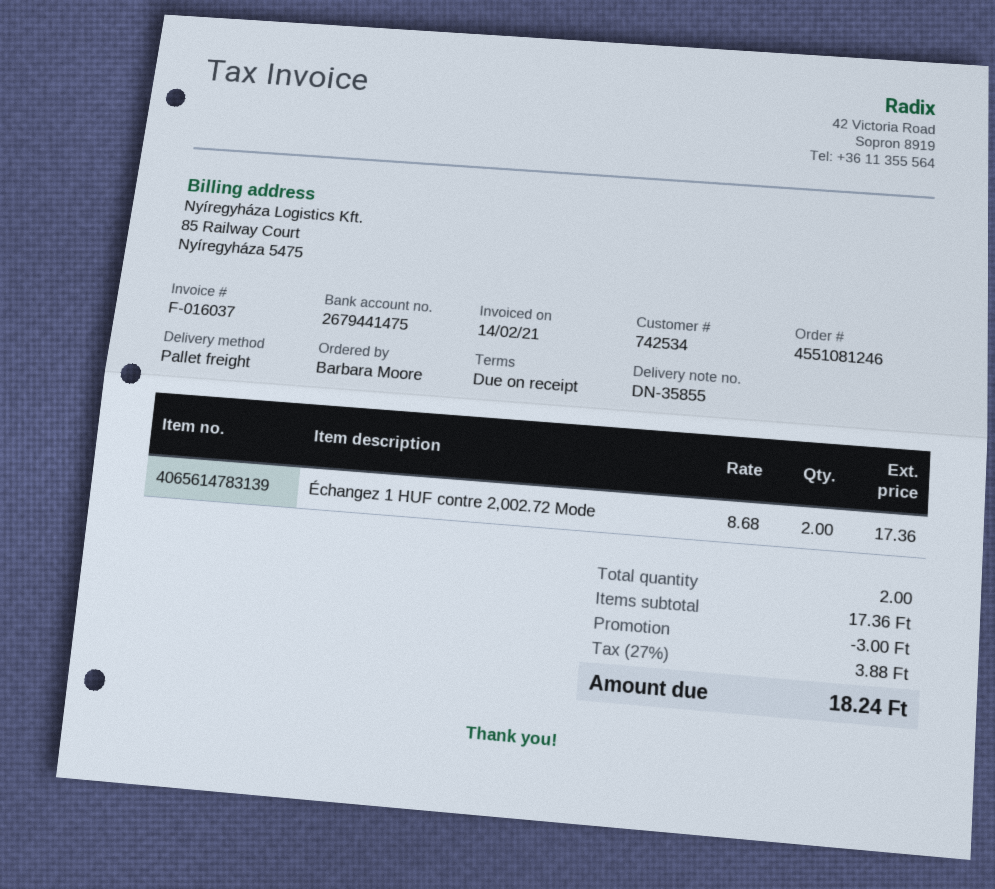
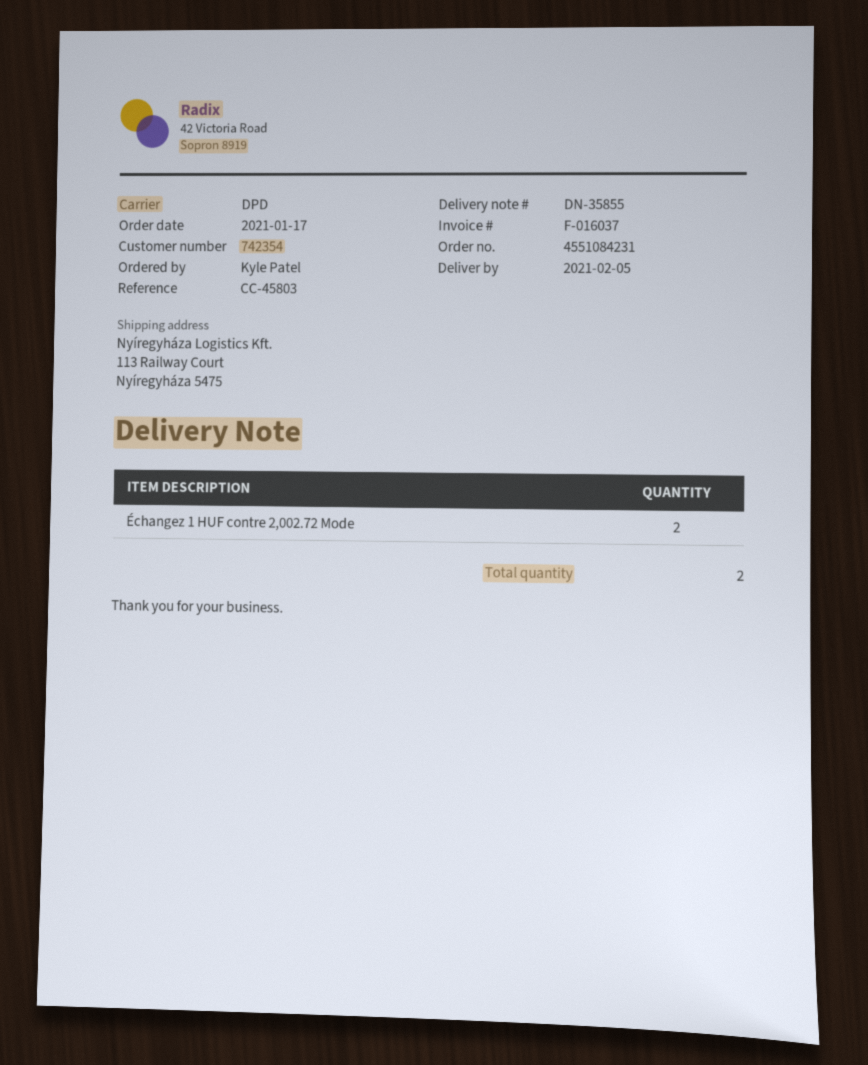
order number: 4551081246 -> 4551084231
customer number: 742534 -> 742354
ordered by: Barbara Moore -> Kyle Patel
shipping method: pallet freight -> DPD

